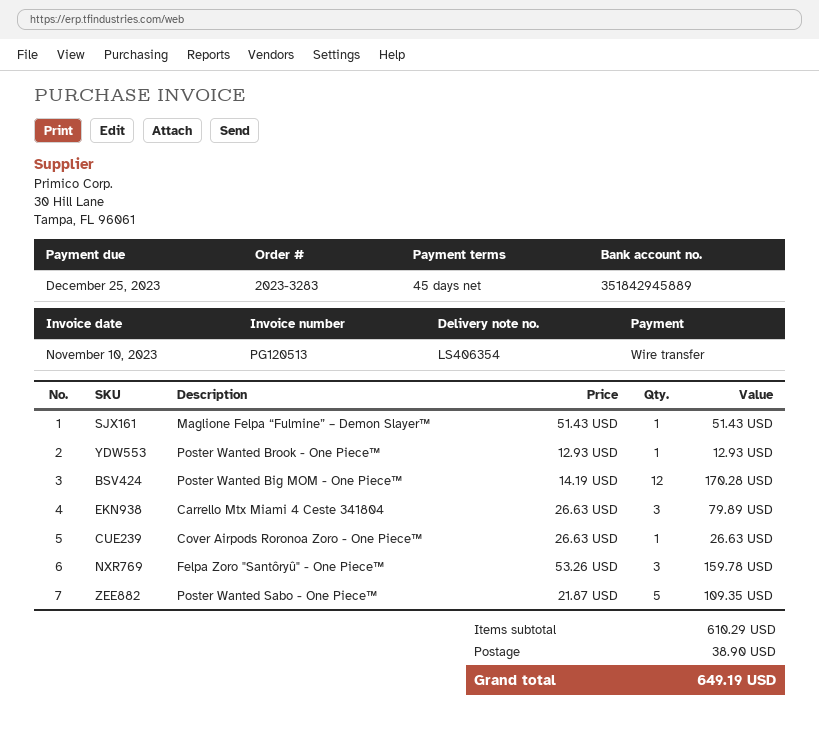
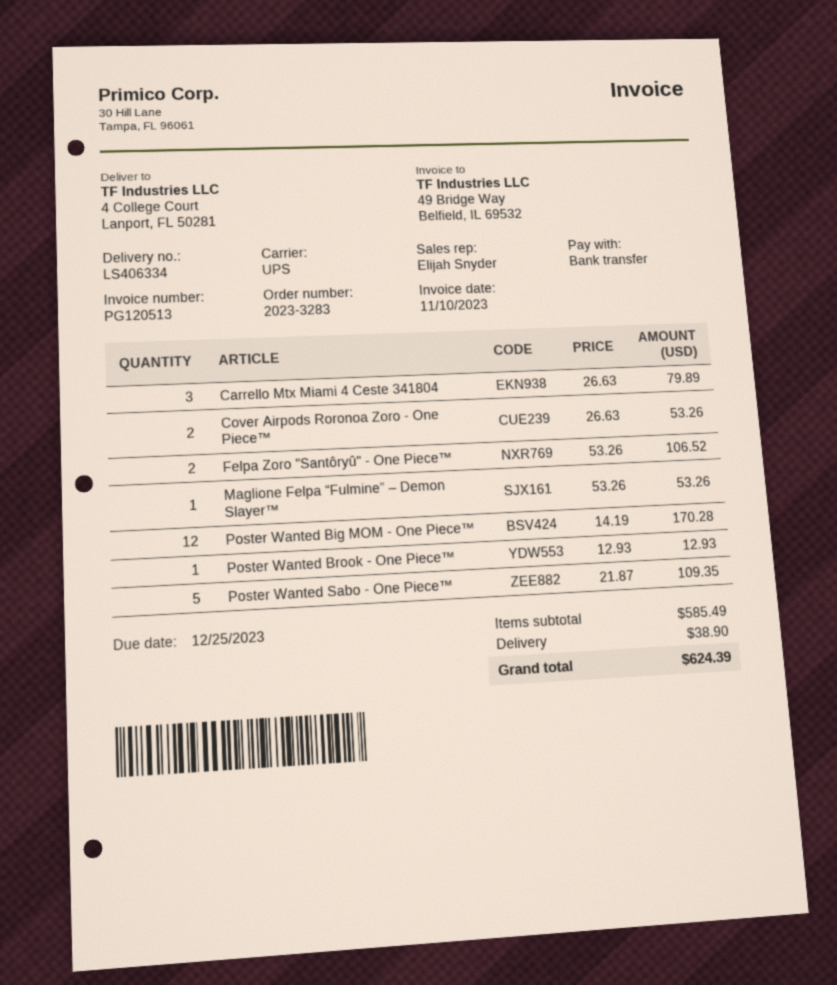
delivery note number: LS406354 -> LS406334
Maglione Felpa “Fulmine” – Demon Slayer™: 1 x 51.43 = 51.43 -> 1 x 53.26 = 53.26
Cover Airpods Roronoa Zoro - One Piece™: 1 x 26.63 = 26.63 -> 2 x 26.63 = 53.26
Felpa Zoro "Santôryû" - One Piece™: 3 x 53.26 = 159.78 -> 2 x 53.26 = 106.52
subtotal: 610.29 -> 585.49
total: 649.19 -> 624.39

